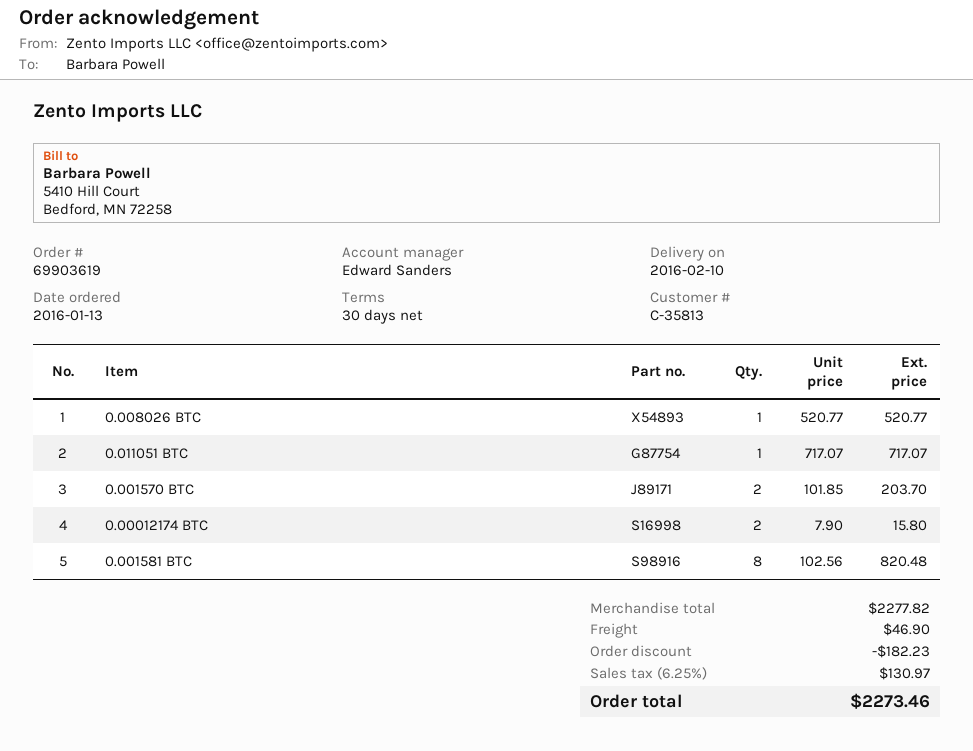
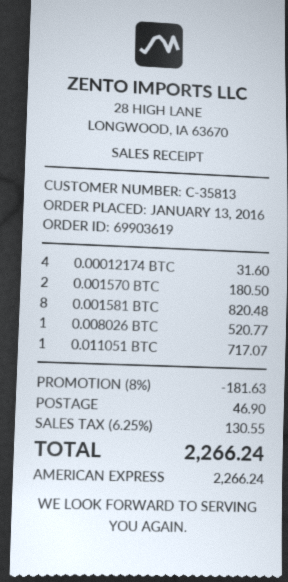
0.001570 BTC: 2 for 203.70 -> 2 for 180.50
0.00012174 BTC: 2 for 15.80 -> 4 for 31.60
discount: 182.23 -> 181.63
tax: 6.25% = 130.97 -> 6.25% = 130.55
total: 2273.46 -> 2266.24

